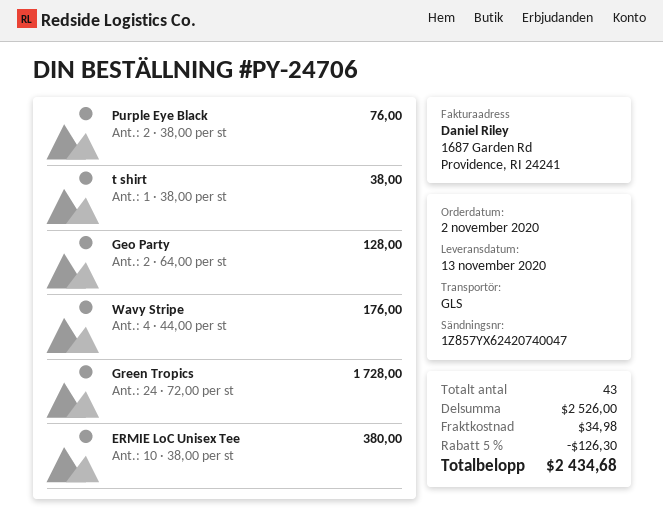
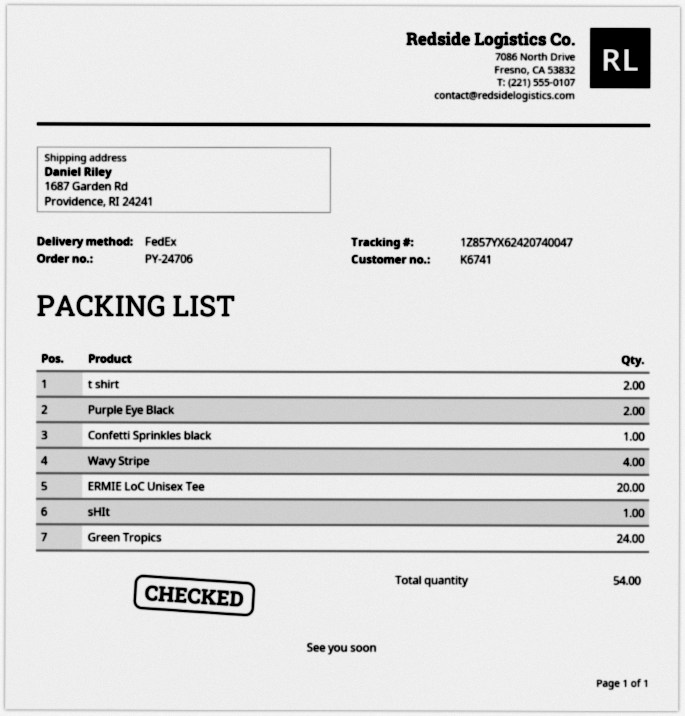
shipping method: GLS -> FedEx
t shirt: 1 -> 2
Geo Party: 2 -> none
ERMIE LoC Unisex Tee: 10 -> 20
Confetti Sprinkles black: none -> 1
sHIt: none -> 1
total quantity: 43 -> 54

